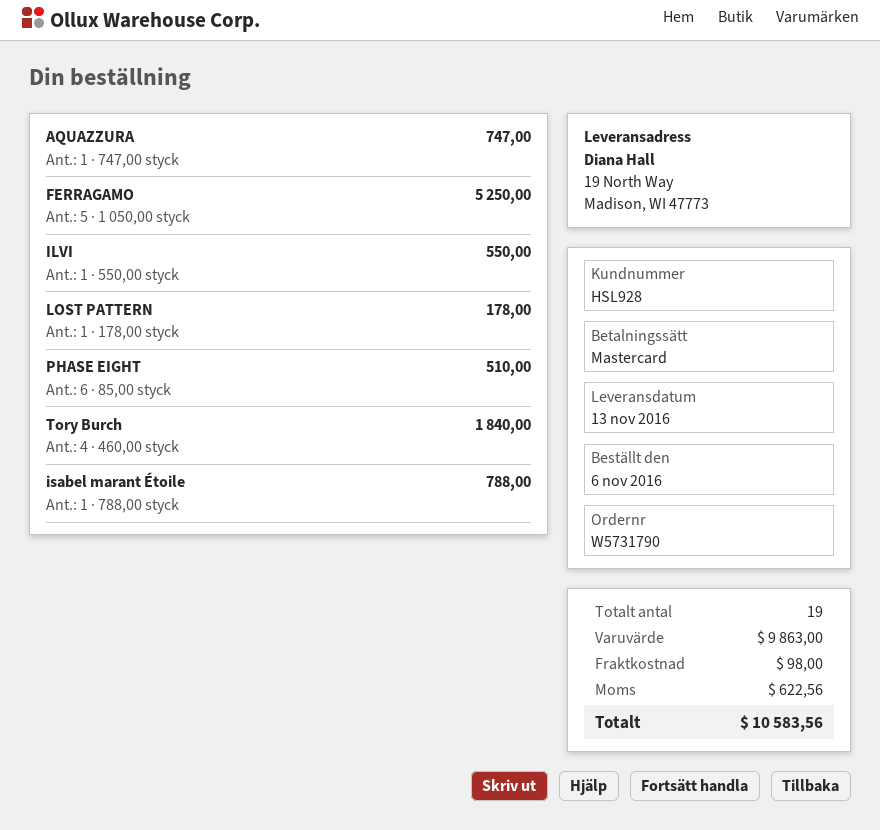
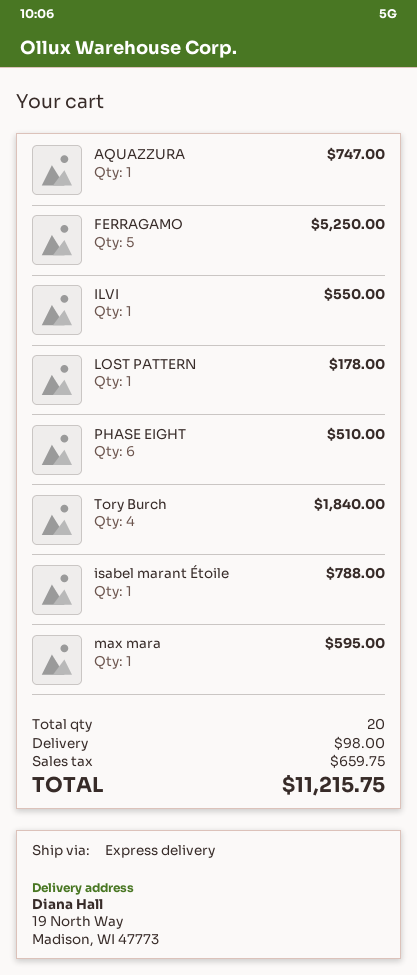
max mara: none -> 1 for 595.00
total quantity: 19 -> 20
tax: 622.56 -> 659.75
total: 10583.56 -> 11215.75

